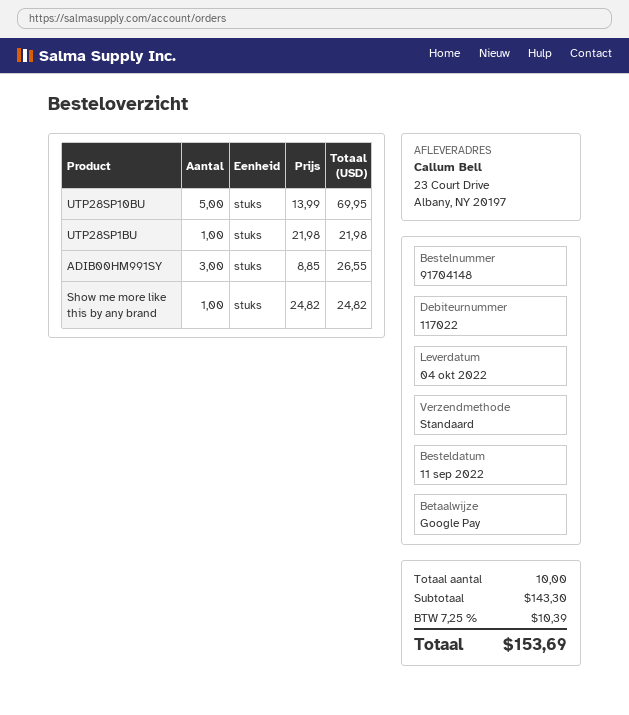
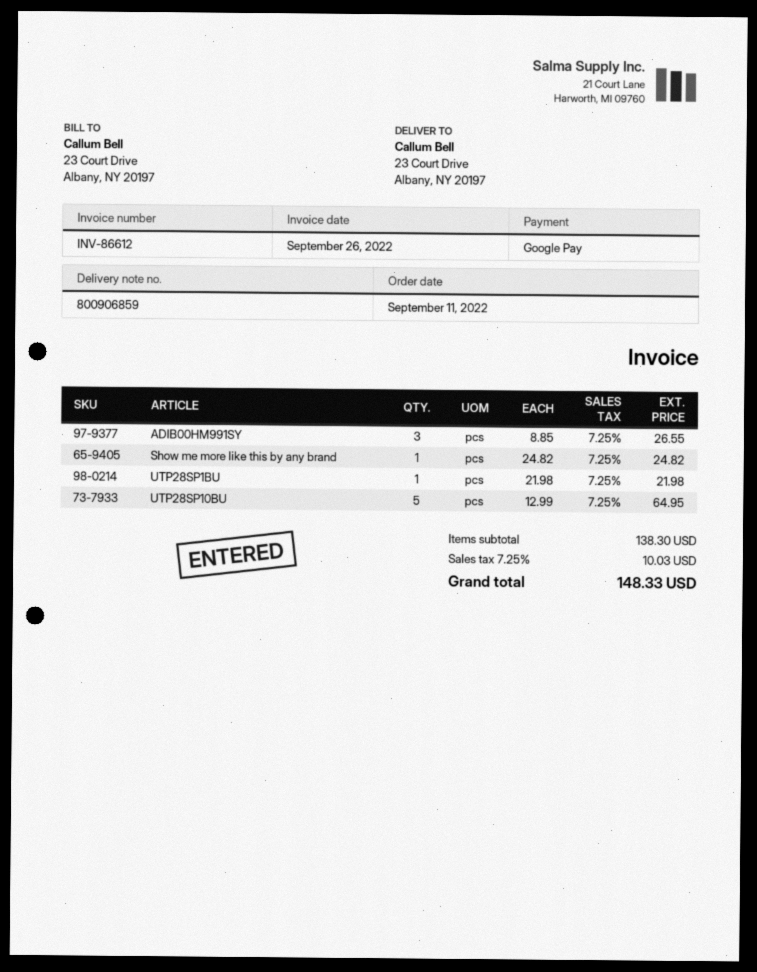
UTP28SP10BU: 5 x 13.99 = 69.95 -> 5 x 12.99 = 64.95
subtotal: 143.30 -> 138.30
tax: 7.25% = 10.39 -> 7.25% = 10.03
total: 153.69 -> 148.33

